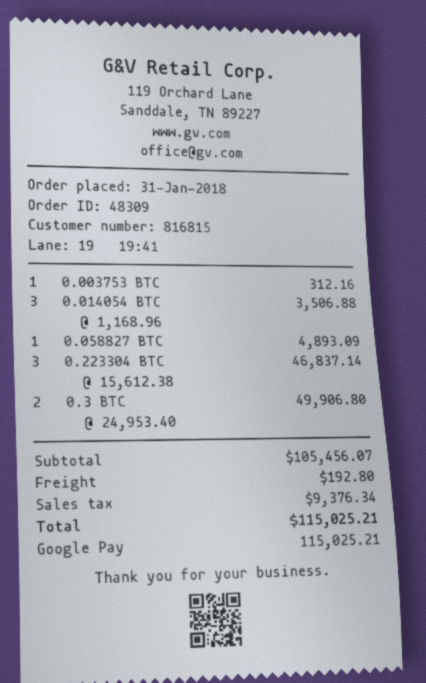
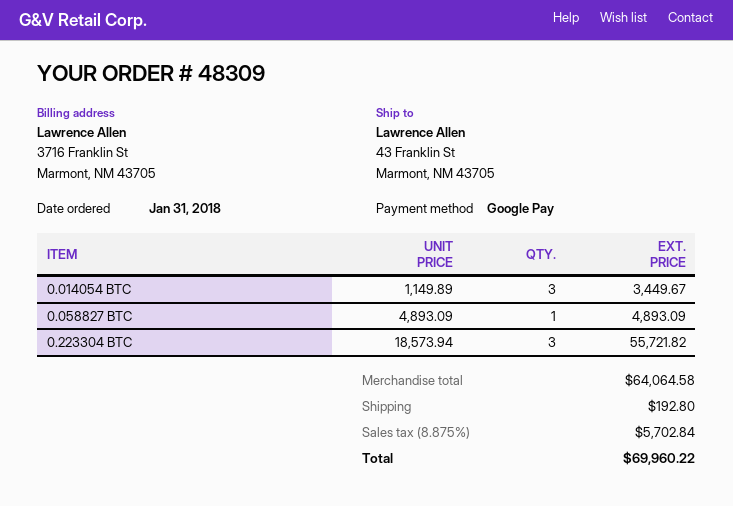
0.003753 BTC: 1 x 312.16 = 312.16 -> none
0.014054 BTC: 3 x 1168.96 = 3506.88 -> 3 x 1149.89 = 3449.67
0.223304 BTC: 3 x 15612.38 = 46837.14 -> 3 x 18573.94 = 55721.82
0.3 BTC: 2 x 24953.40 = 49906.80 -> none
subtotal: 105456.07 -> 64064.58
tax: 9376.34 -> 5702.84
total: 115025.21 -> 69960.22

